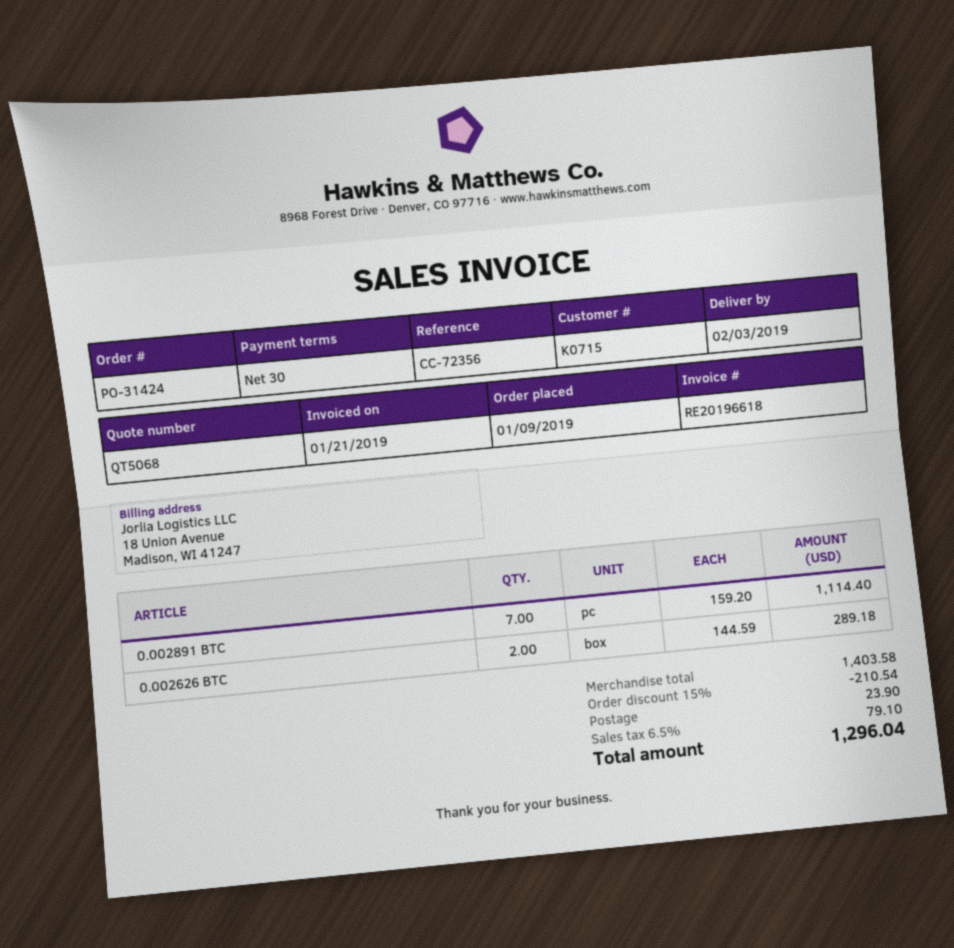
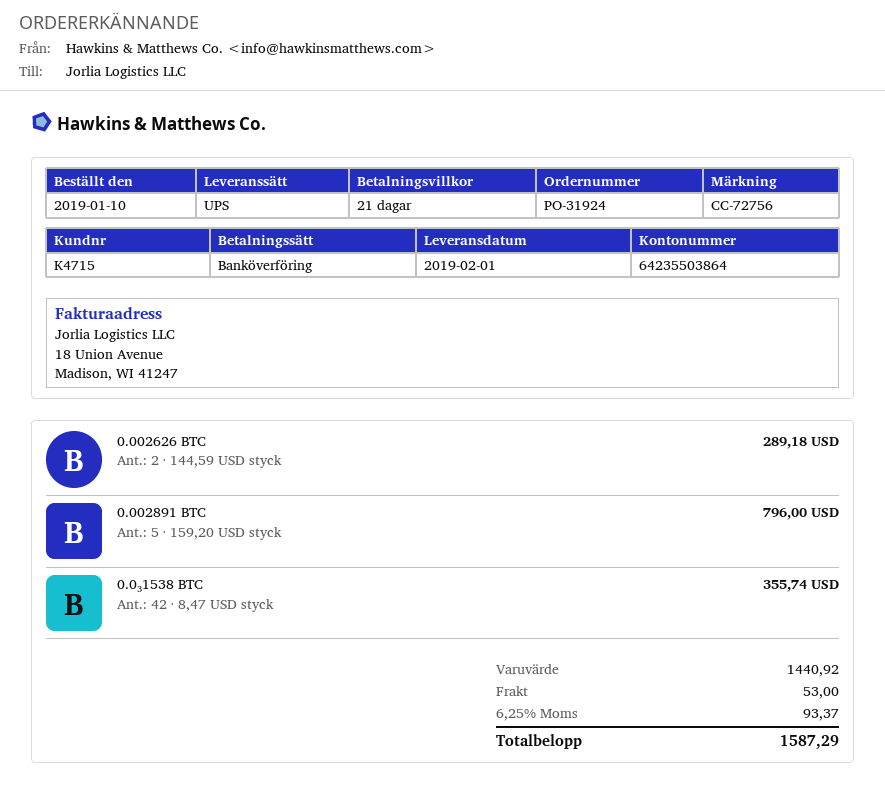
order number: PO-31424 -> PO-31924
order date: 2019-01-09 -> 2019-01-10
delivery date: 2019-02-03 -> 2019-02-01
payment terms: 30 days -> 21 days
customer number: K0715 -> K4715
reference: CC-72356 -> CC-72756
0.002891 BTC: 7 x 159.20 = 1114.40 -> 5 x 159.20 = 796.00
0.0₃1538 BTC: none -> 42 x 8.47 = 355.74
subtotal: 1403.58 -> 1440.92
discount: 15% = 210.54 -> none
shipping: 23.90 -> 53.00
tax: 6.5% = 79.10 -> 6.25% = 93.37
total: 1296.04 -> 1587.29

